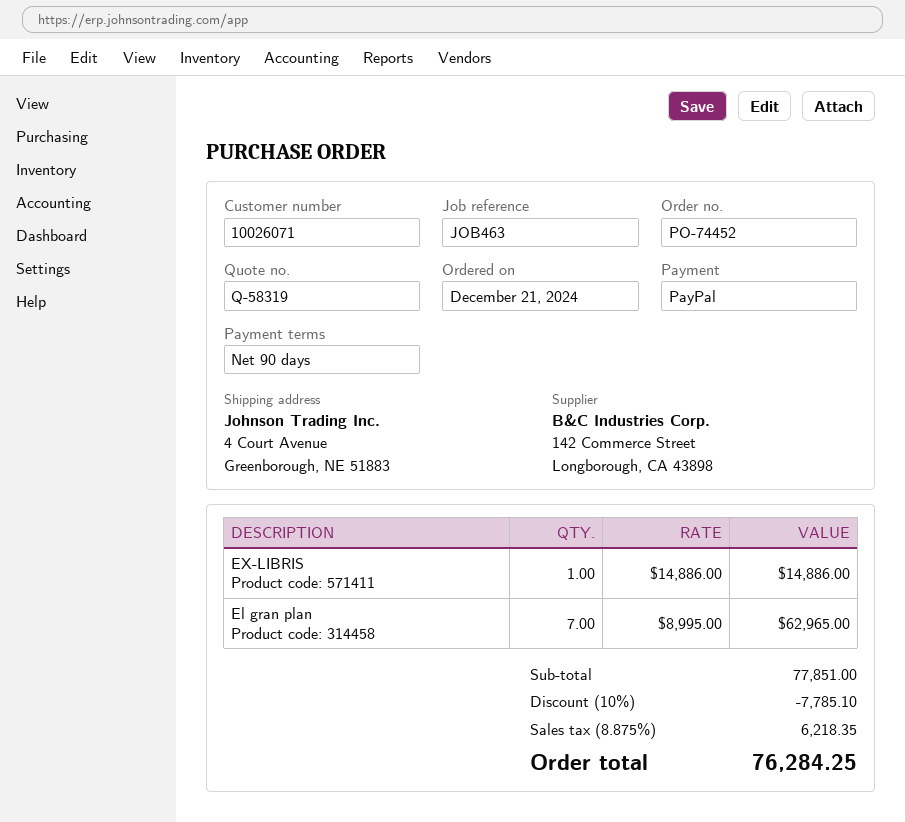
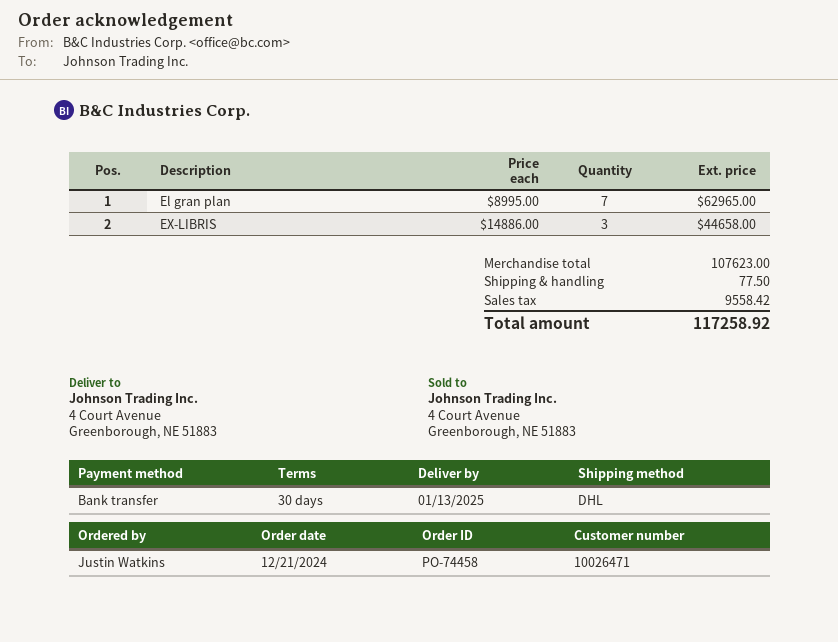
order number: PO-74452 -> PO-74458
payment terms: 90 days -> 30 days
customer number: 10026071 -> 10026471
payment method: PayPal -> bank transfer
EX-LIBRIS: 1 x 14886.00 = 14886.00 -> 3 x 14886.00 = 44658.00
subtotal: 77851.00 -> 107623.00
discount: 10% = 7785.10 -> none
shipping: none -> 77.50
tax: 6218.35 -> 9558.42
total: 76284.25 -> 117258.92

